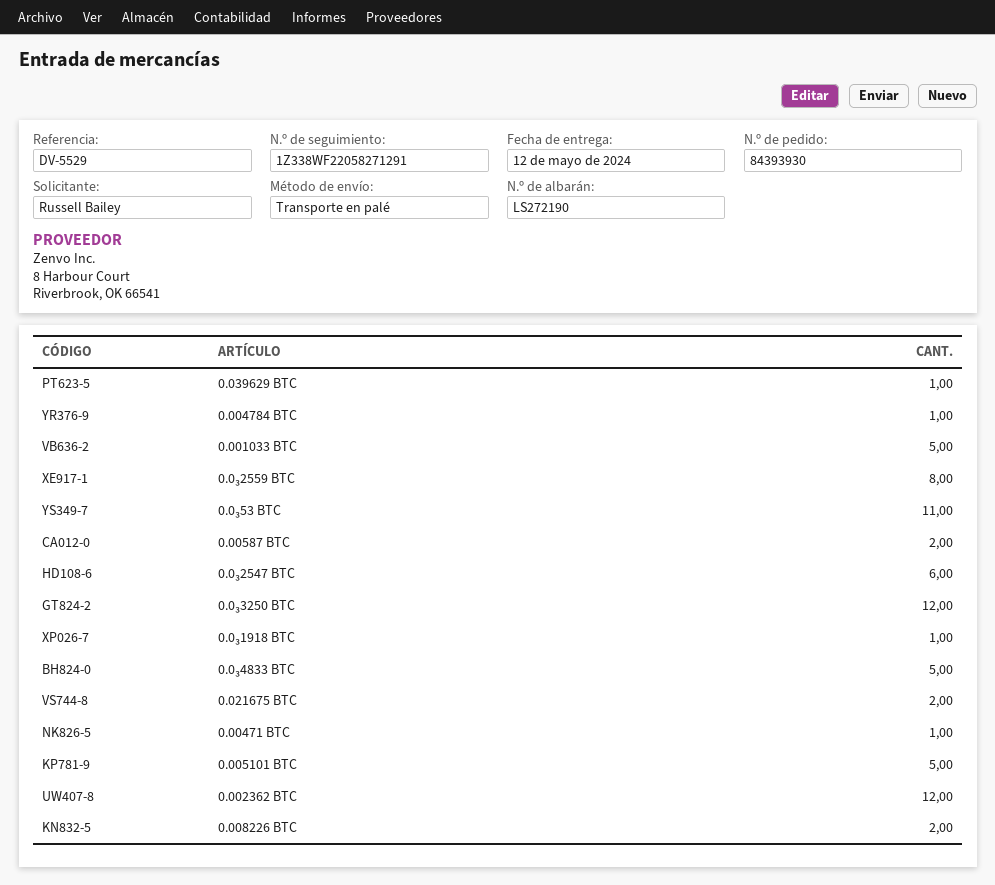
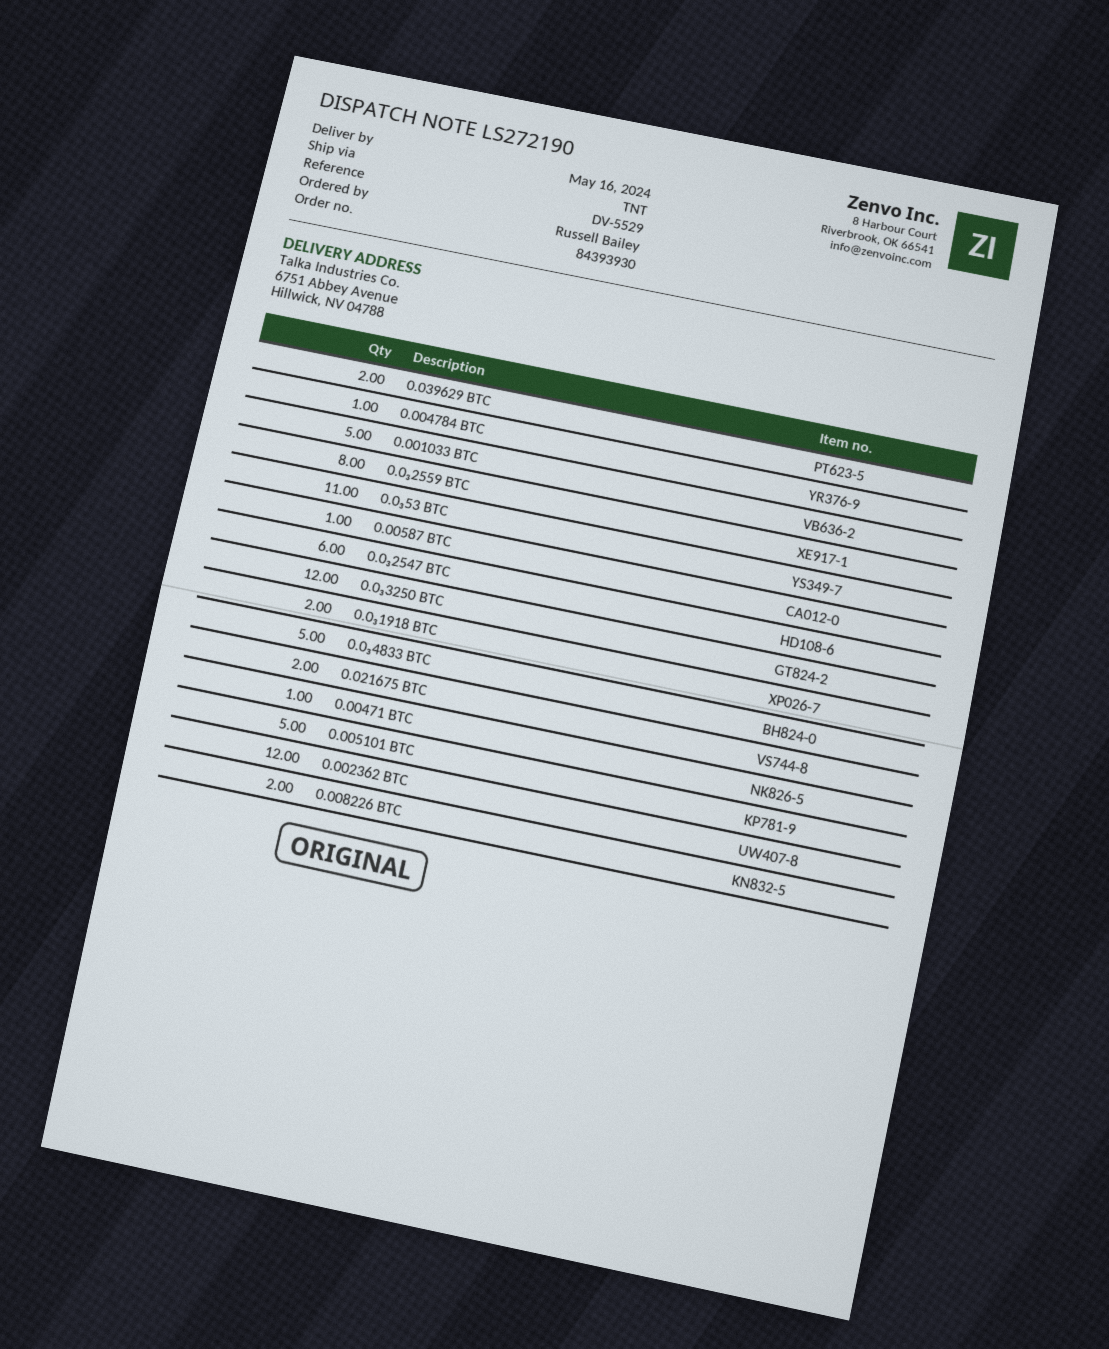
delivery date: 2024-05-12 -> 2024-05-16
shipping method: pallet freight -> TNT
0.039629 BTC: 1 -> 2
0.00587 BTC: 2 -> 1
0.0₃1918 BTC: 1 -> 2

